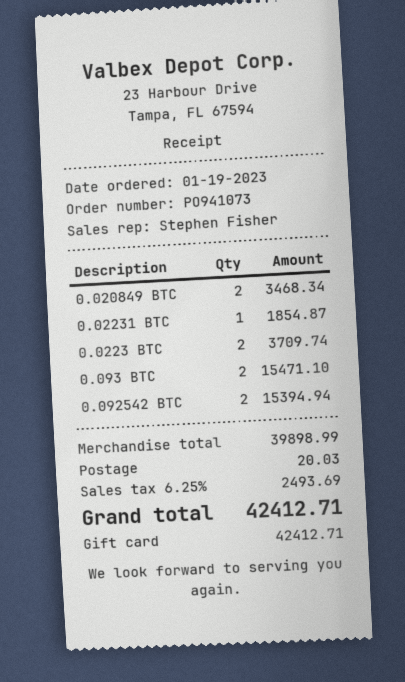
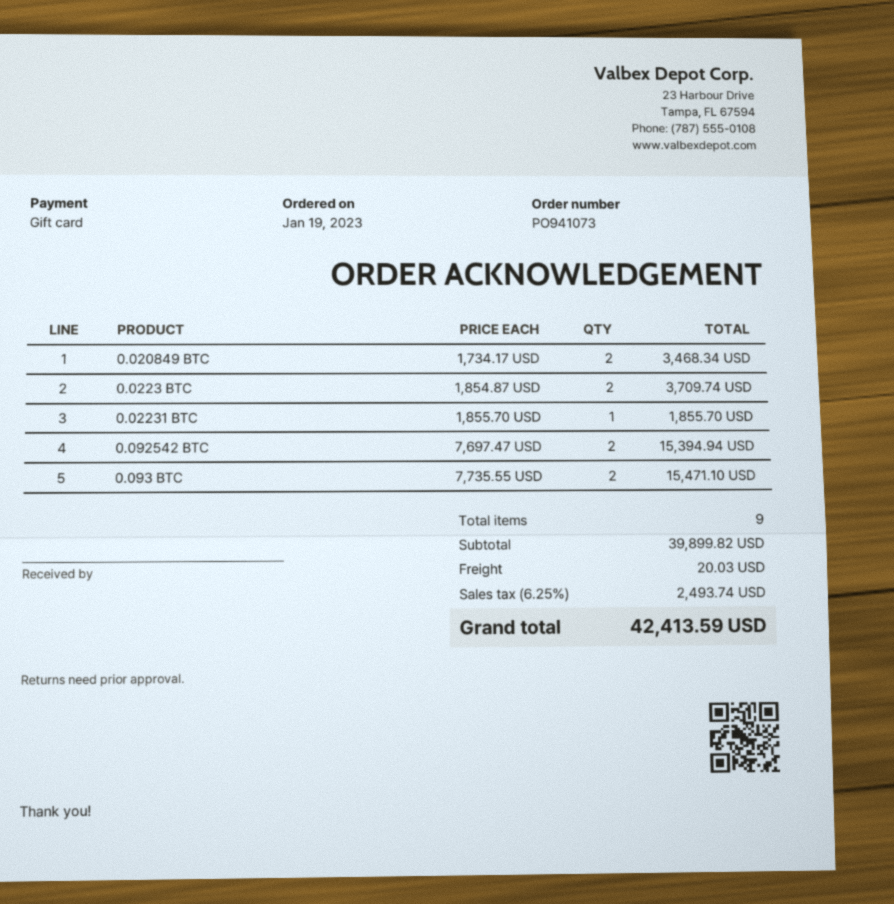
0.02231 BTC: 1 for 1854.87 -> 1 for 1855.70
subtotal: 39898.99 -> 39899.82
tax: 6.25% = 2493.69 -> 6.25% = 2493.74
total: 42412.71 -> 42413.59

